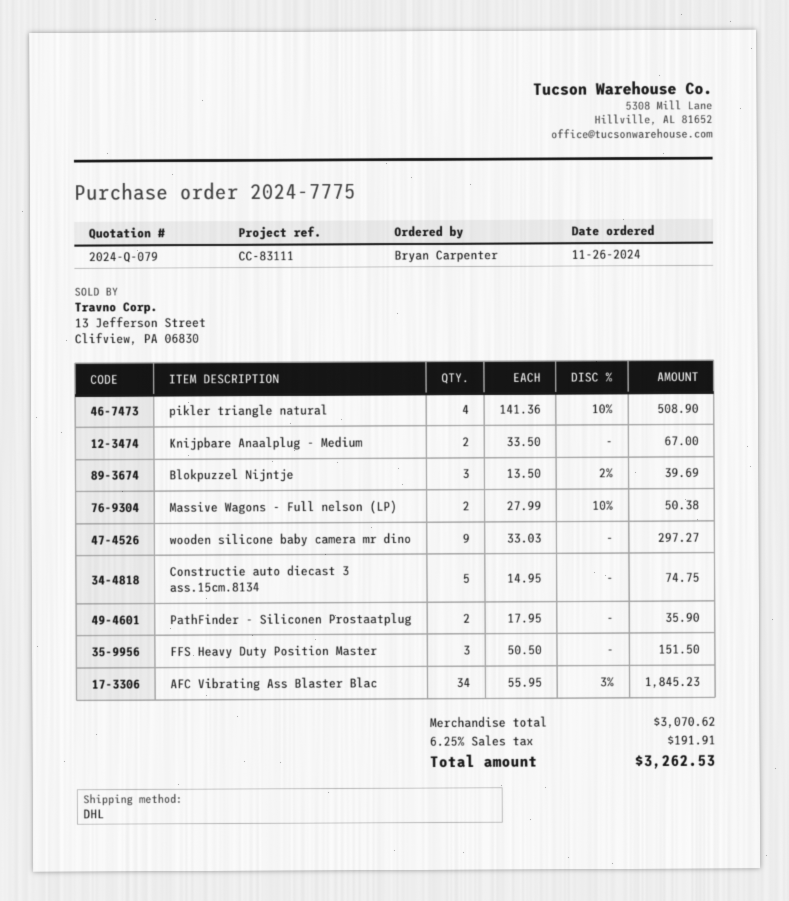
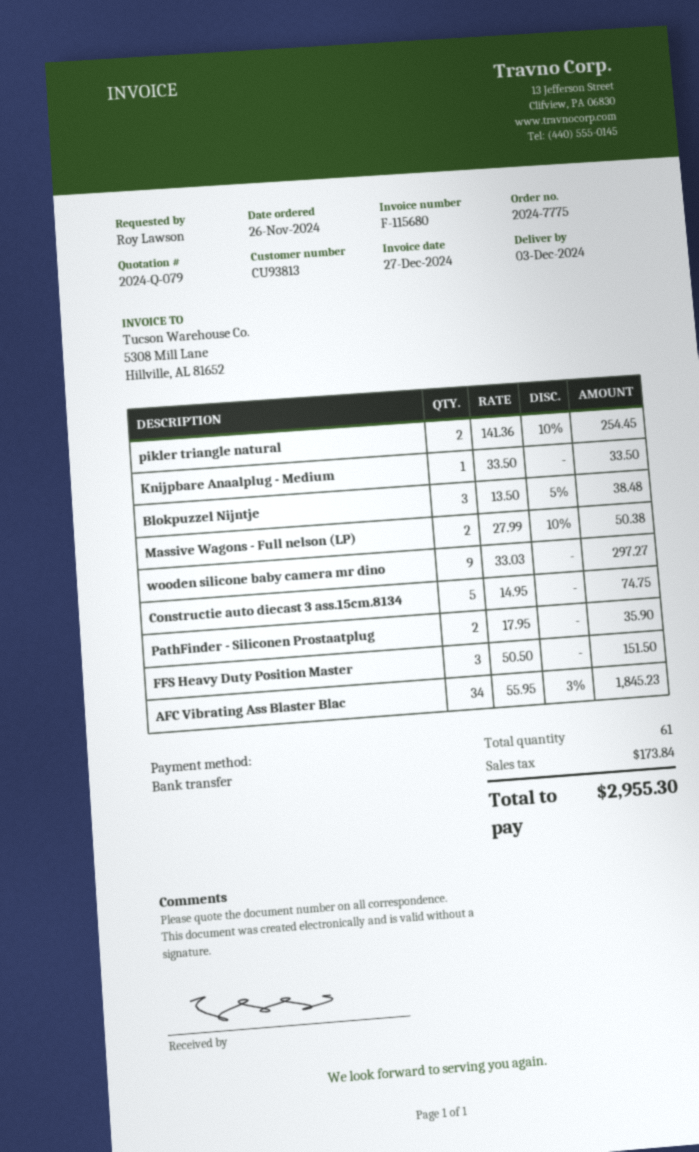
ordered by: Bryan Carpenter -> Roy Lawson
pikler triangle natural: 4 x 141.36 - 10% = 508.90 -> 2 x 141.36 - 10% = 254.45
Knijpbare Anaalplug - Medium: 2 x 33.50 = 67.00 -> 1 x 33.50 = 33.50
Blokpuzzel Nijntje: 3 x 13.50 - 2% = 39.69 -> 3 x 13.50 - 5% = 38.48
tax: 191.91 -> 173.84
total: 3262.53 -> 2955.30

